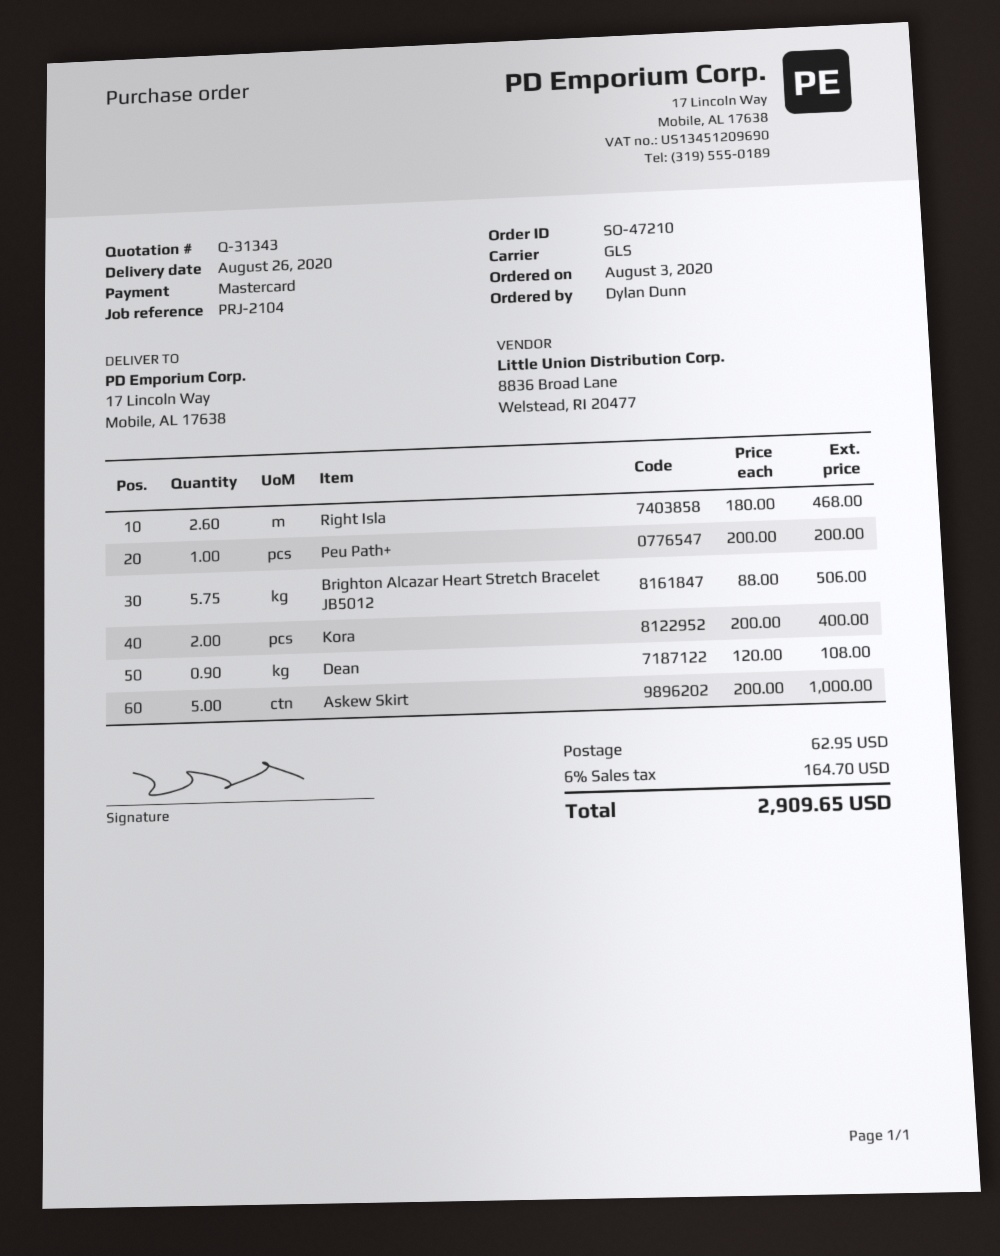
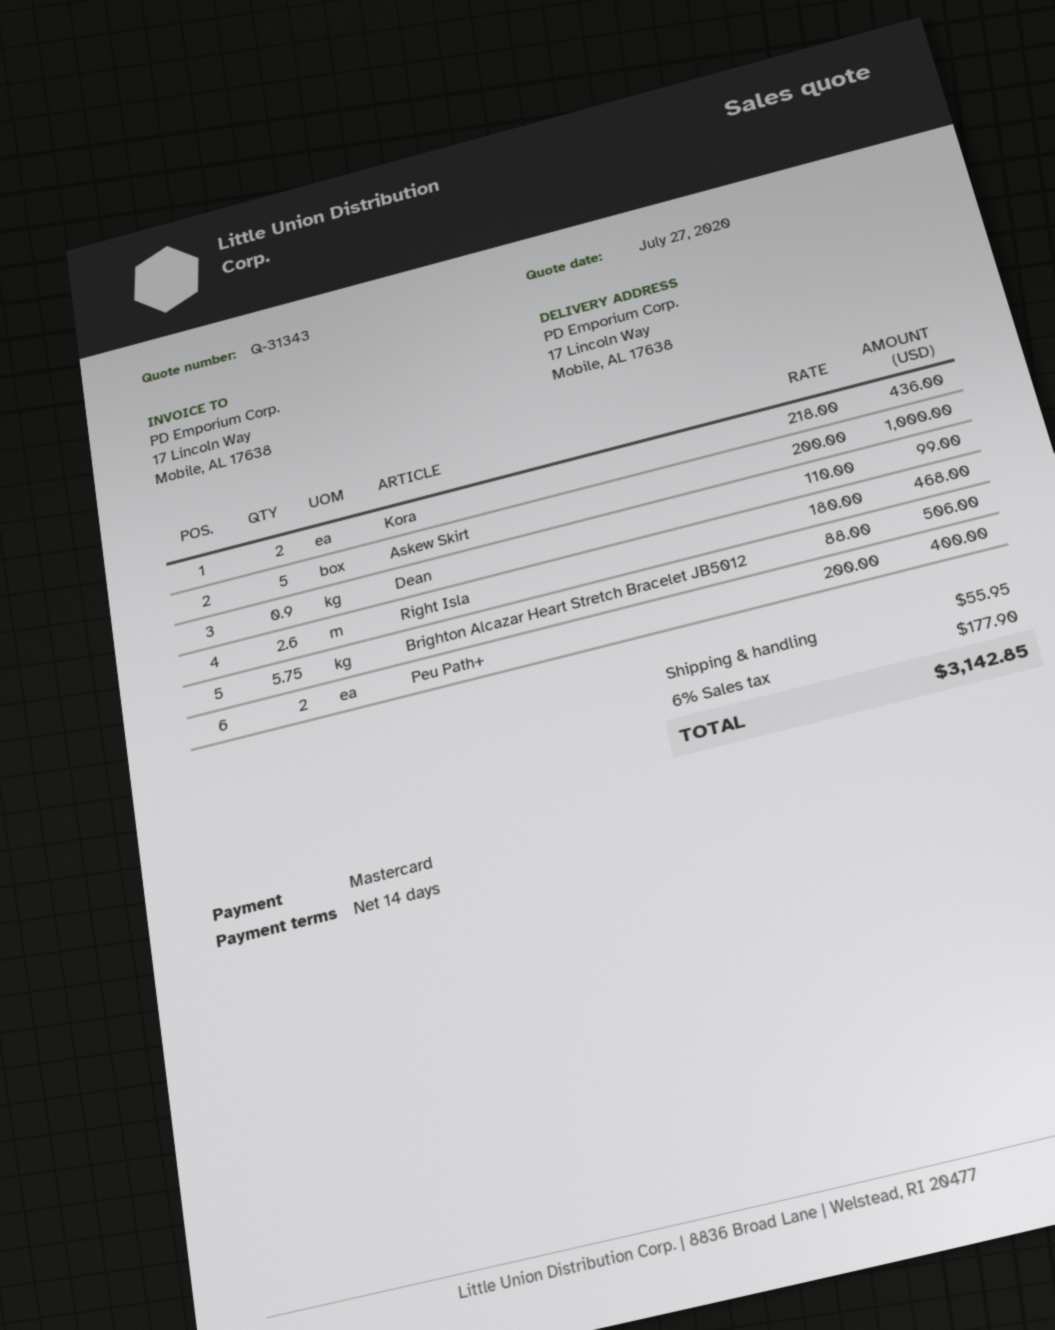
Peu Path+: 1 x 200.00 = 200.00 -> 2 x 200.00 = 400.00
Kora: 2 x 200.00 = 400.00 -> 2 x 218.00 = 436.00
Dean: 0.9 x 120.00 = 108.00 -> 0.9 x 110.00 = 99.00
shipping: 62.95 -> 55.95
tax: 6% = 164.70 -> 6% = 177.90
total: 2909.65 -> 3142.85

